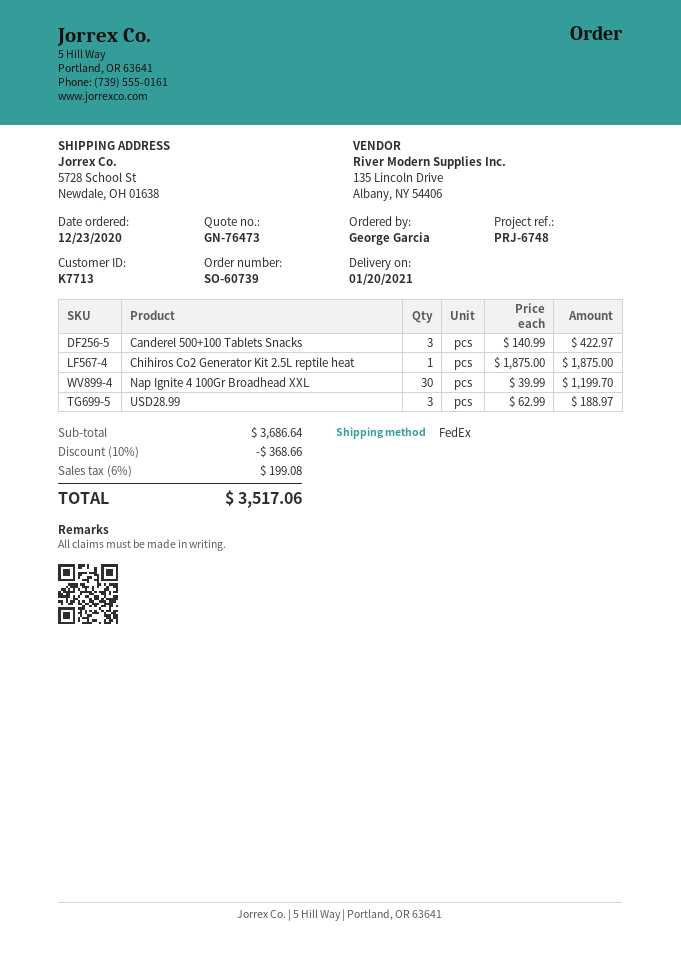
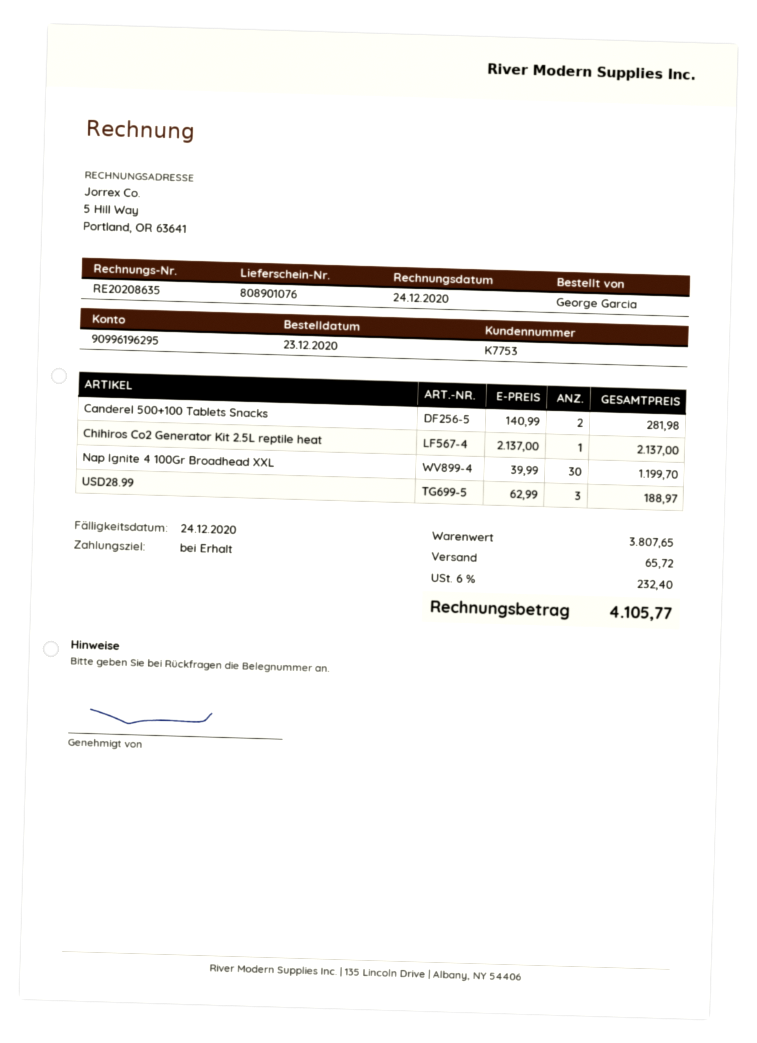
customer number: K7713 -> K7753
Canderel 500+100 Tablets Snacks: 3 x 140.99 = 422.97 -> 2 x 140.99 = 281.98
Chihiros Co2 Generator Kit 2.5L reptile heat: 1 x 1875.00 = 1875.00 -> 1 x 2137.00 = 2137.00
subtotal: 3686.64 -> 3807.65
discount: 10% = 368.66 -> none
shipping: none -> 65.72
tax: 6% = 199.08 -> 6% = 232.40
total: 3517.06 -> 4105.77

